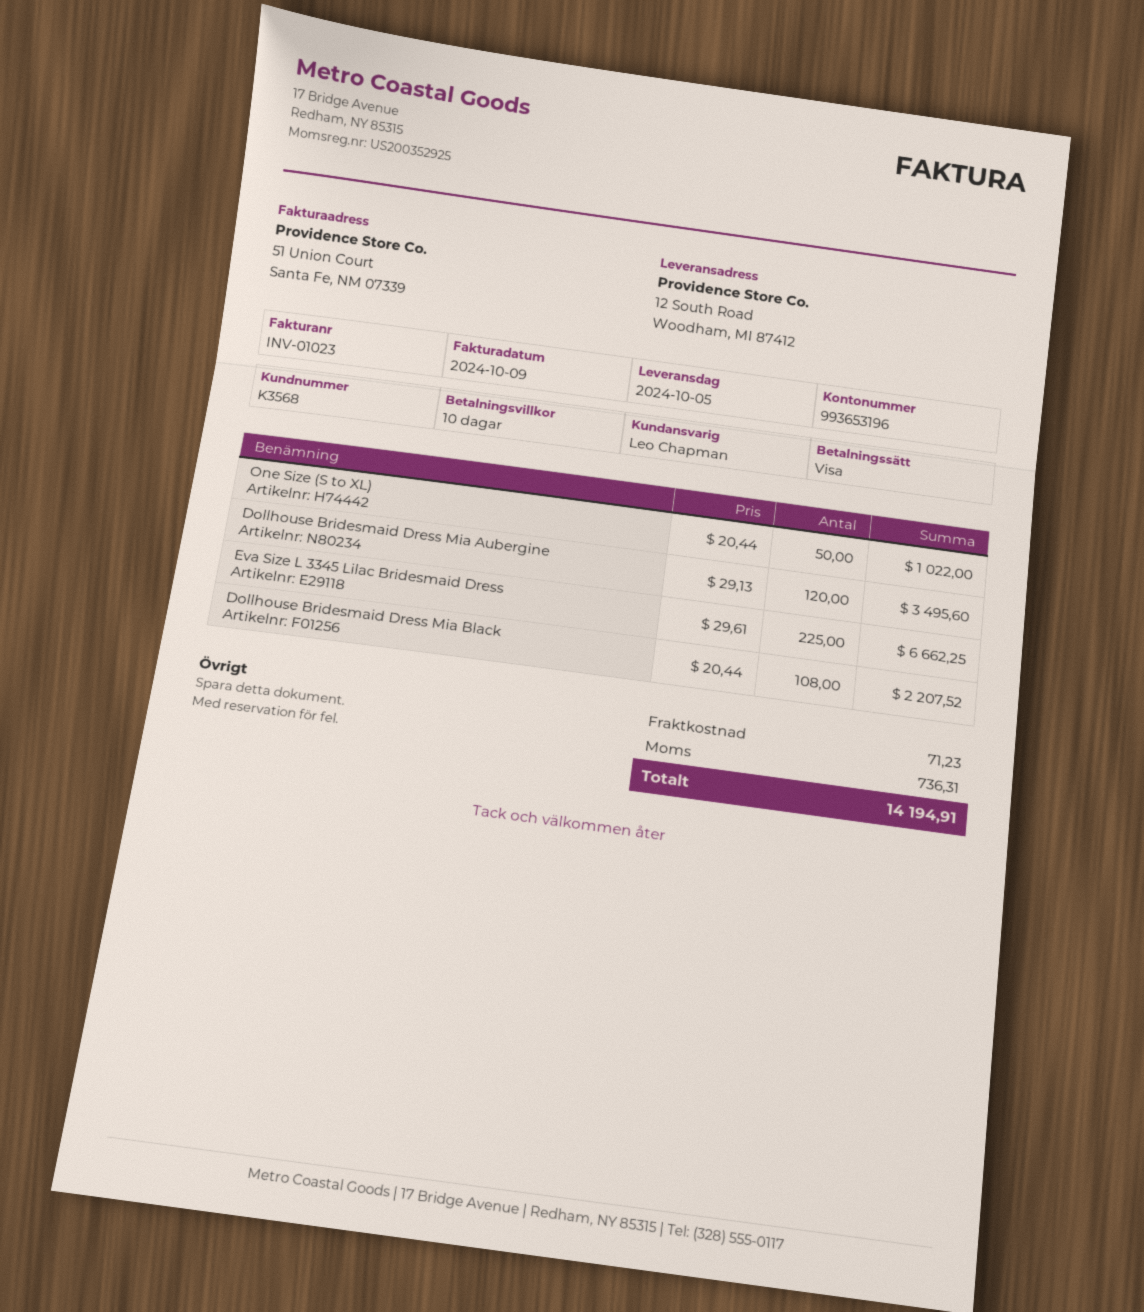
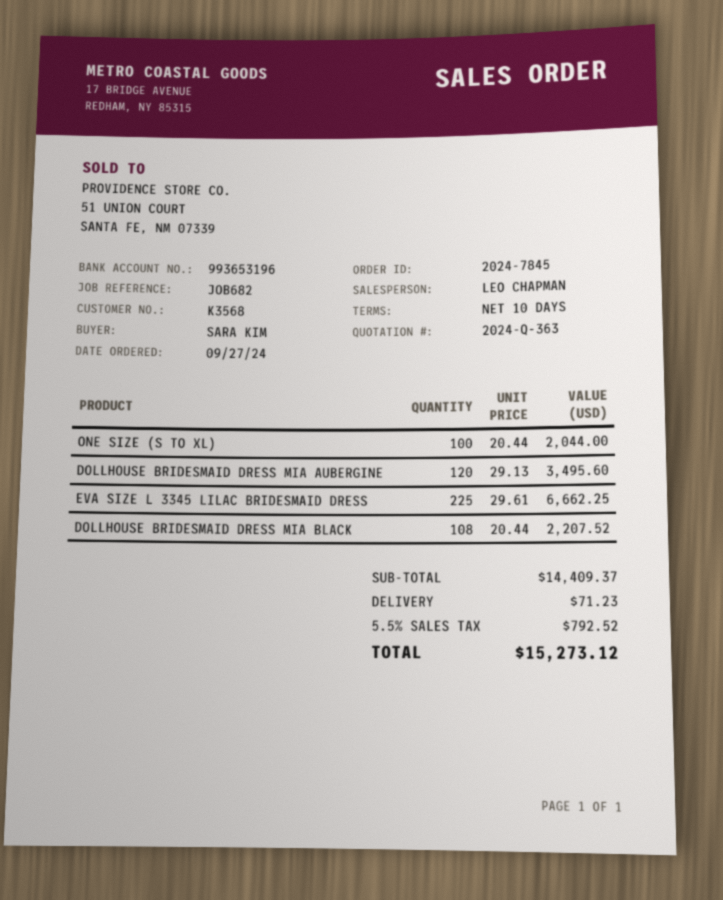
One Size (S to XL): 50 x 20.44 = 1022.00 -> 100 x 20.44 = 2044.00
tax: 736.31 -> 792.52
total: 14194.91 -> 15273.12

